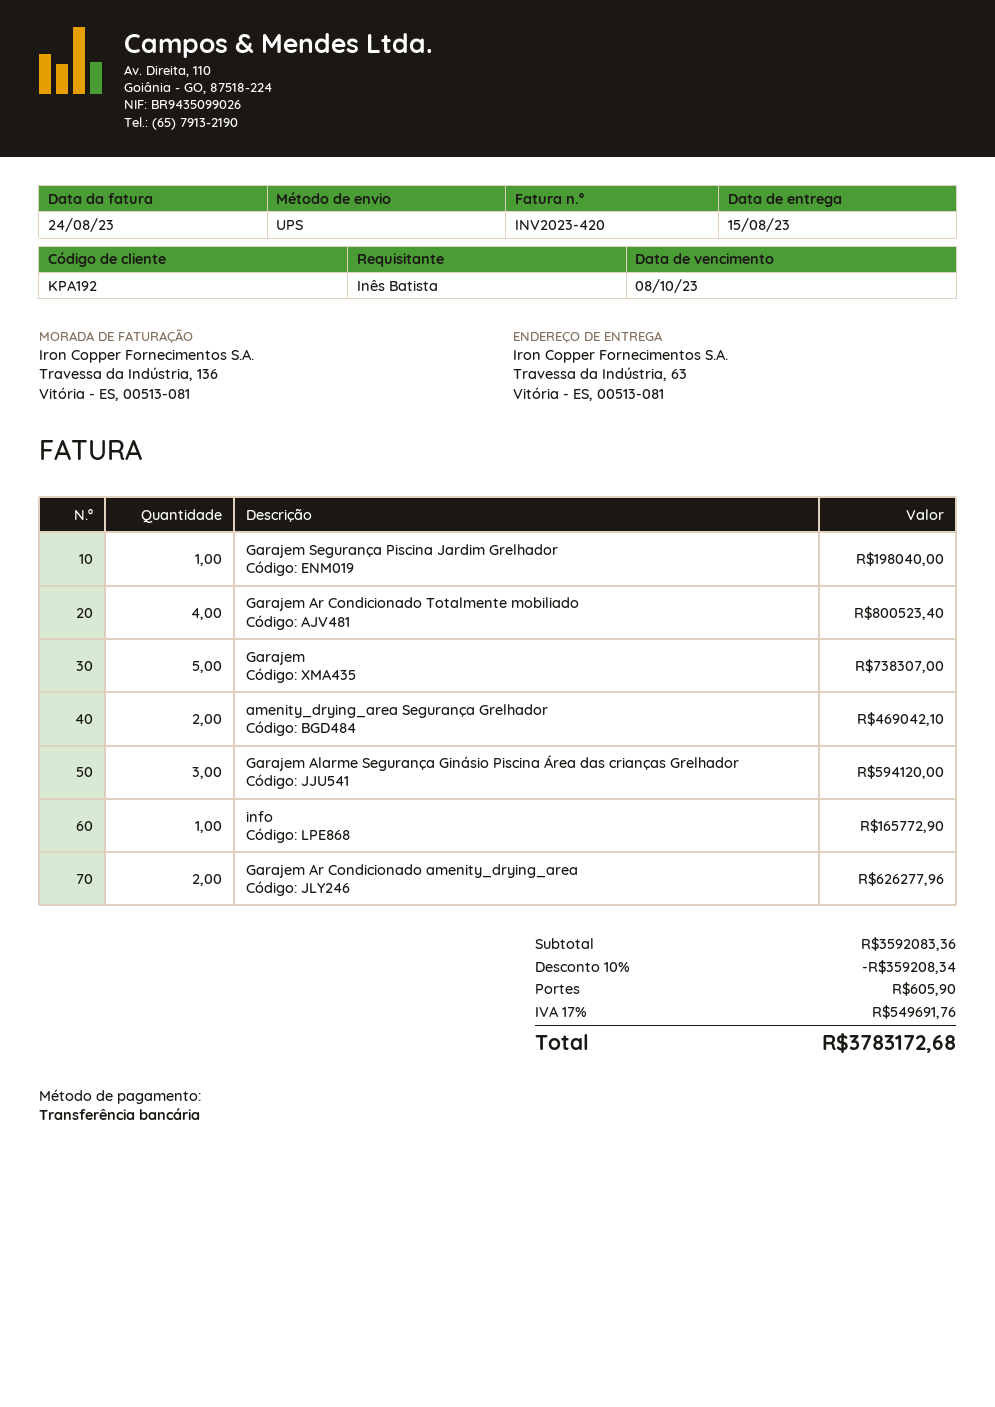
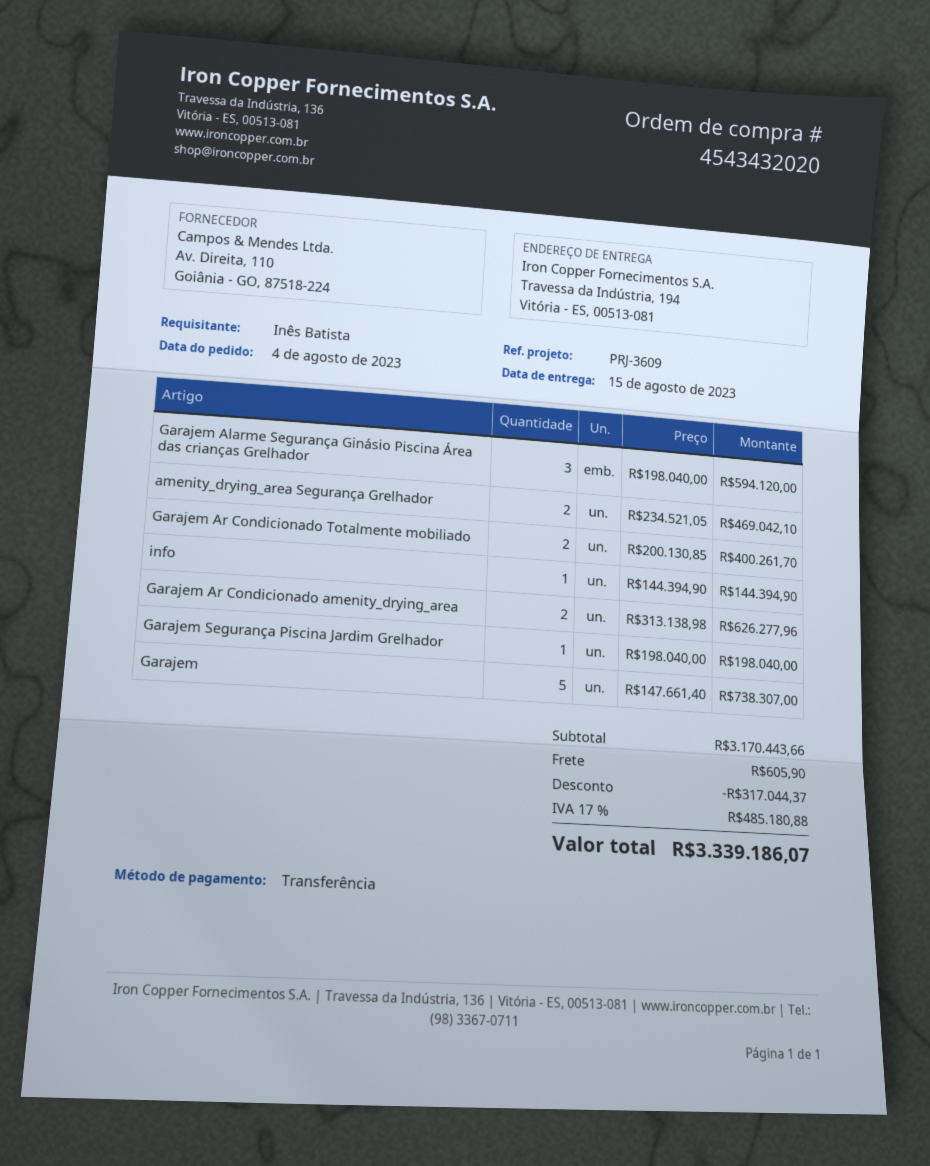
ship to: Travessa da Indústria, 63, Vitória - ES, 00513-081 -> Travessa da Indústria, 194, Vitória - ES, 00513-081
Garajem Ar Condicionado Totalmente mobiliado: 4 for 800523.40 -> 2 for 400261.70
info: 1 for 165772.90 -> 1 for 144394.90
subtotal: 3592083.36 -> 3170443.66
discount: 359208.34 -> 317044.37
tax: 17% = 549691.76 -> 17% = 485180.88
total: 3783172.68 -> 3339186.07

